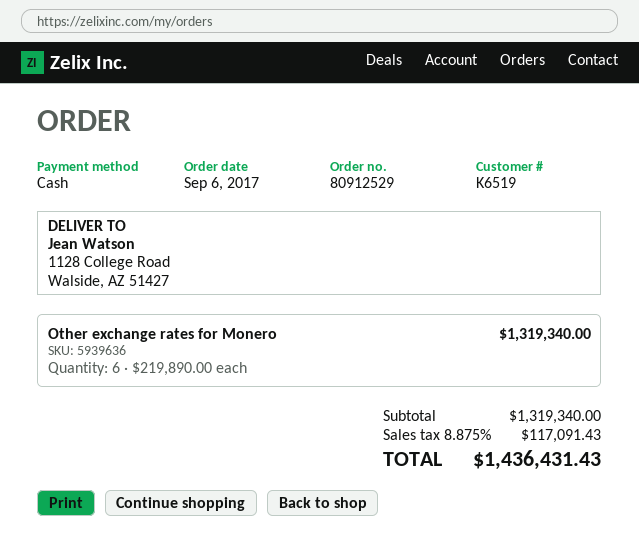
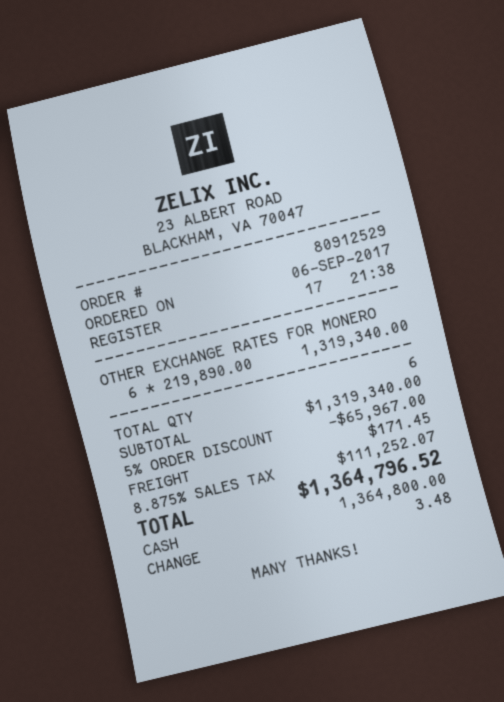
discount: none -> 5% = 65967.00
shipping: none -> 171.45
tax: 8.875% = 117091.43 -> 8.875% = 111252.07
total: 1436431.43 -> 1364796.52

